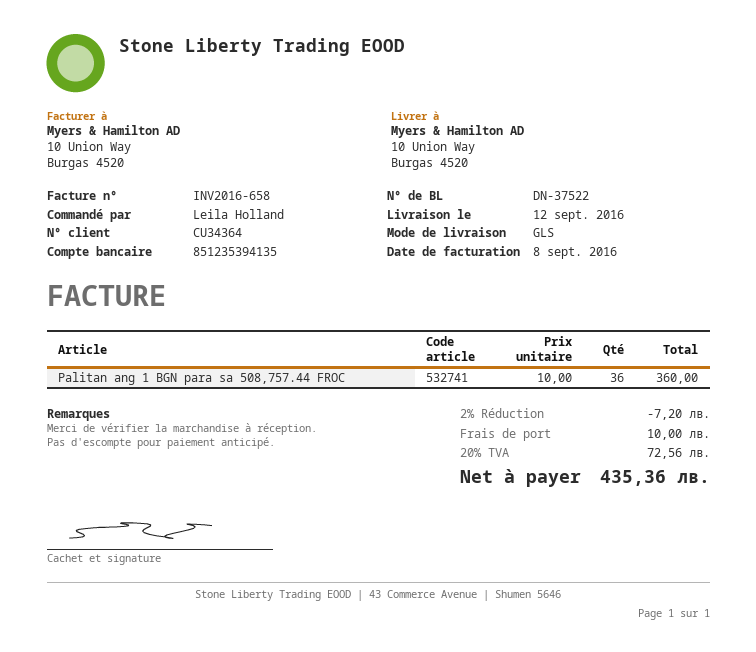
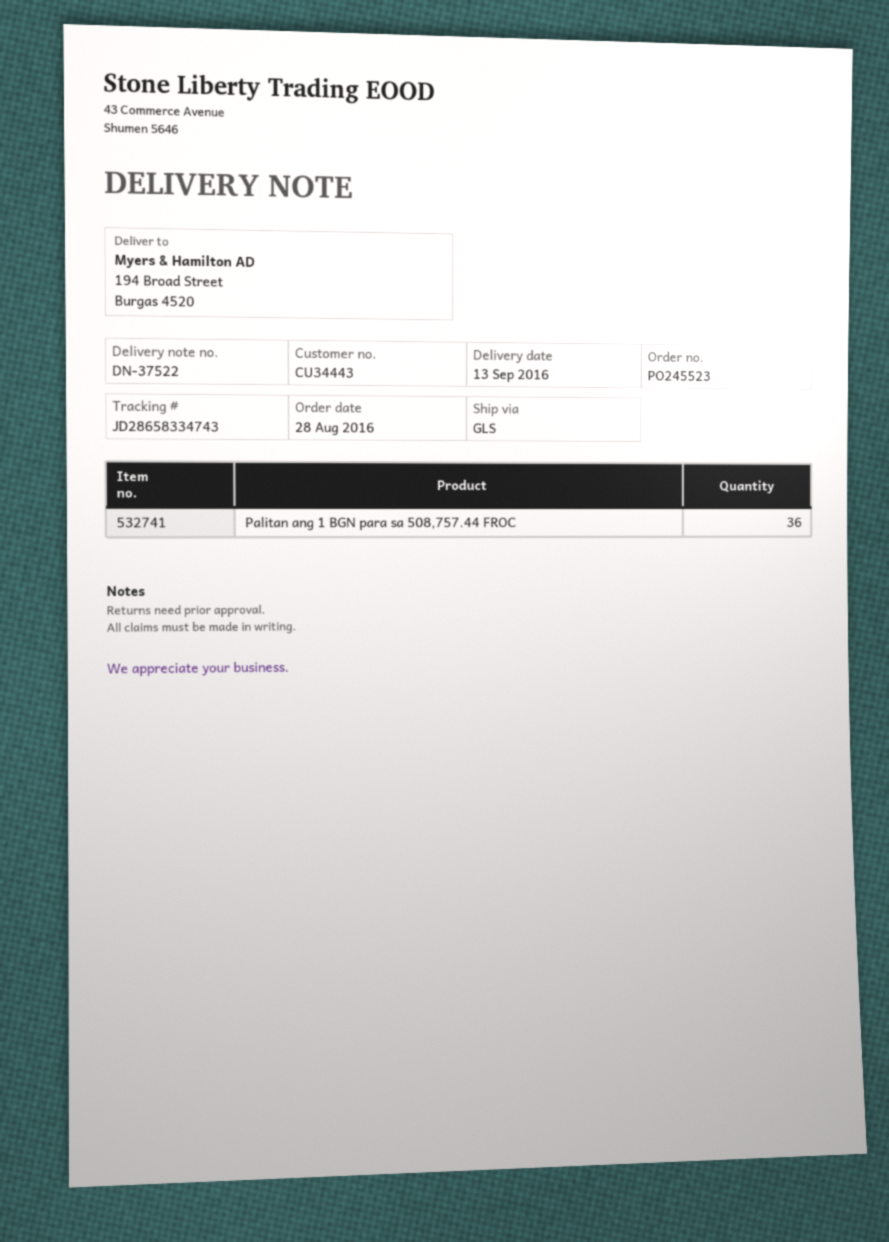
delivery date: 2016-09-12 -> 2016-09-13
customer number: CU34364 -> CU34443
ship to: 10 Union Way, Burgas 4520 -> 194 Broad Street, Burgas 4520

